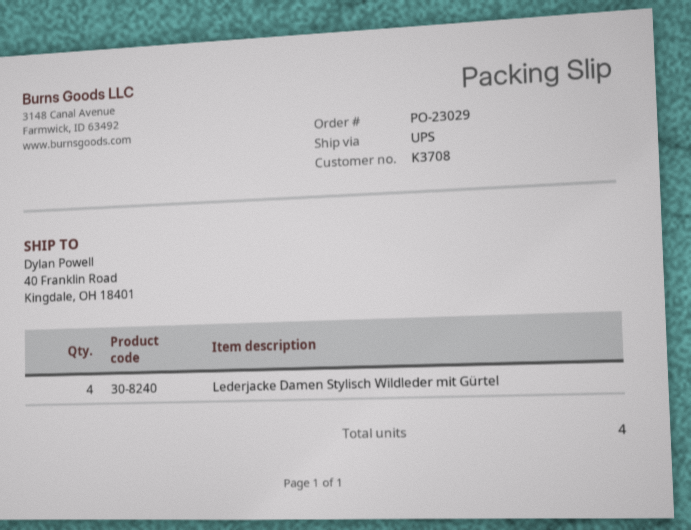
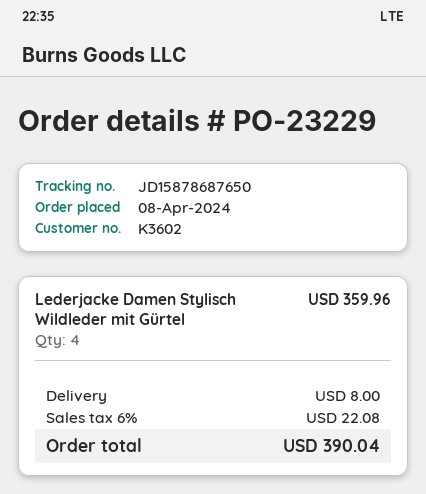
order number: PO-23029 -> PO-23229
customer number: K3708 -> K3602

